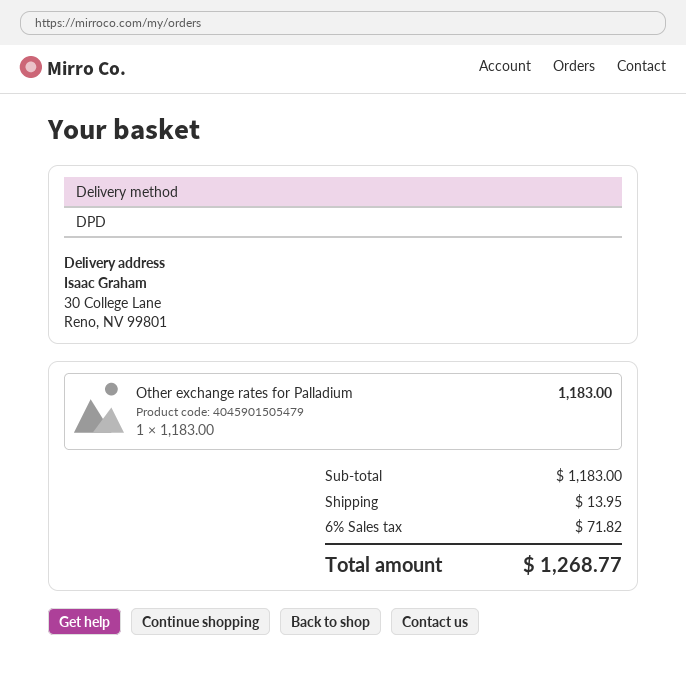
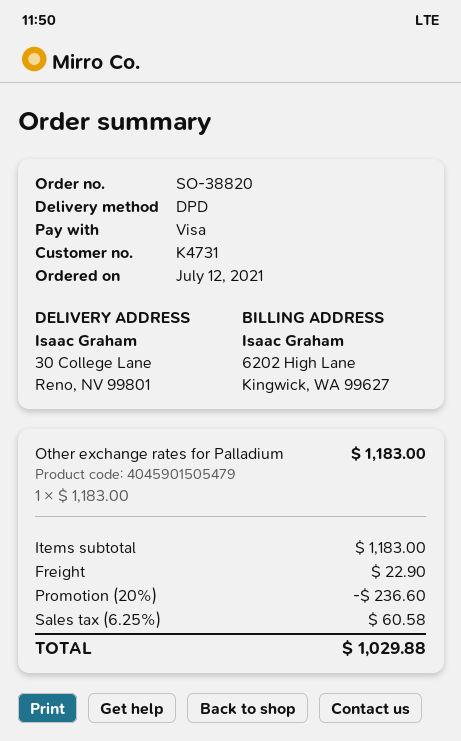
discount: none -> 20% = 236.60
shipping: 13.95 -> 22.90
tax: 6% = 71.82 -> 6.25% = 60.58
total: 1268.77 -> 1029.88

